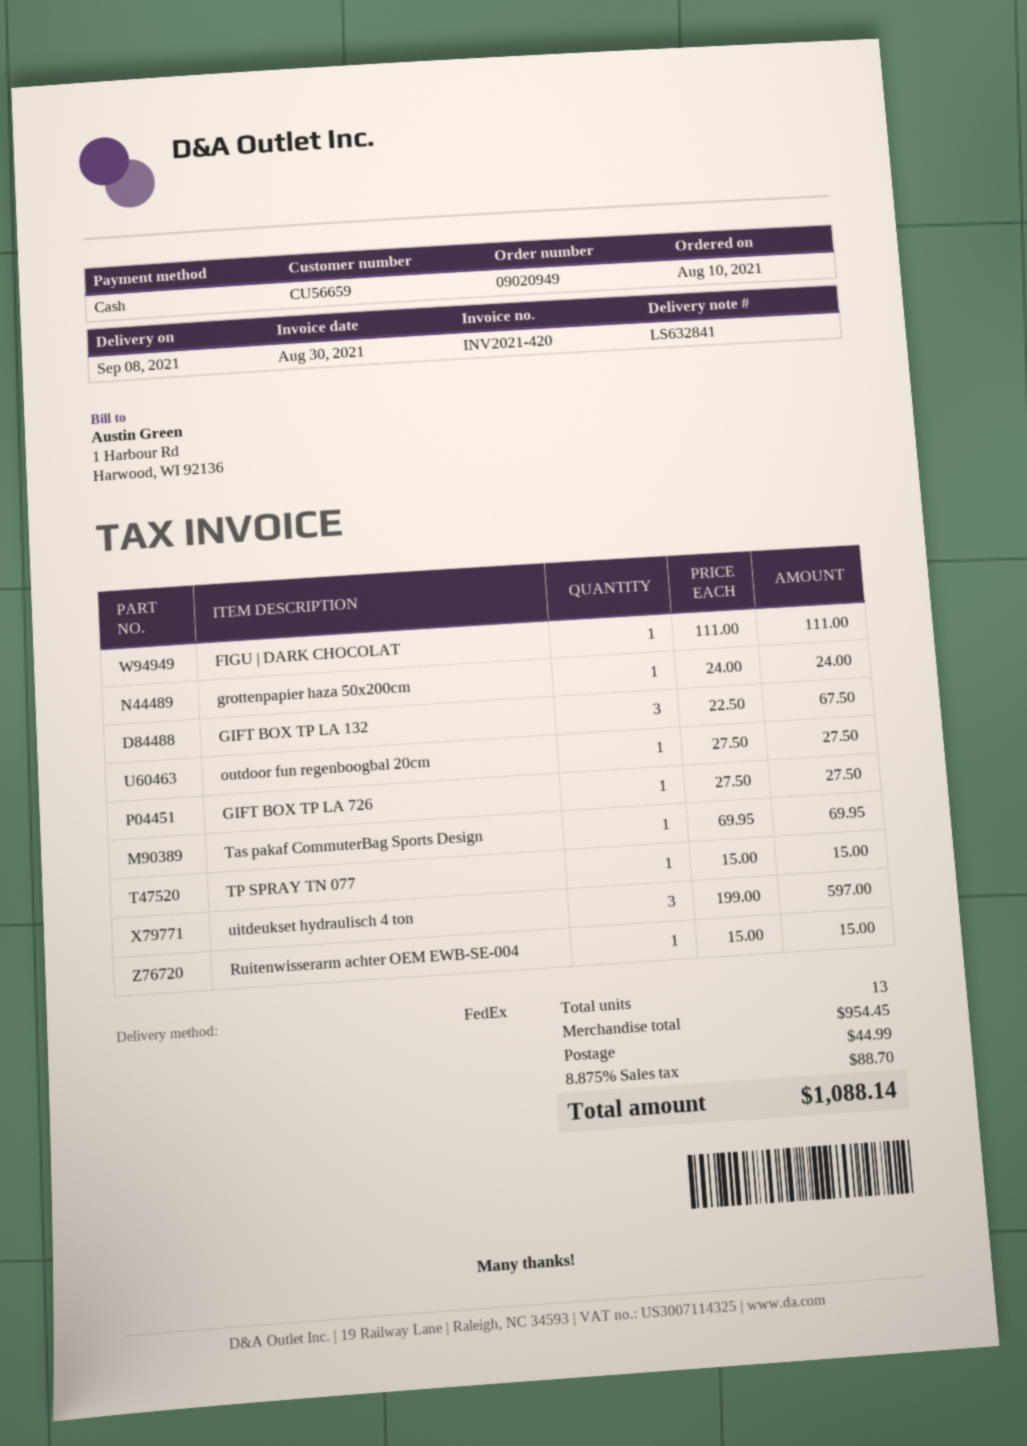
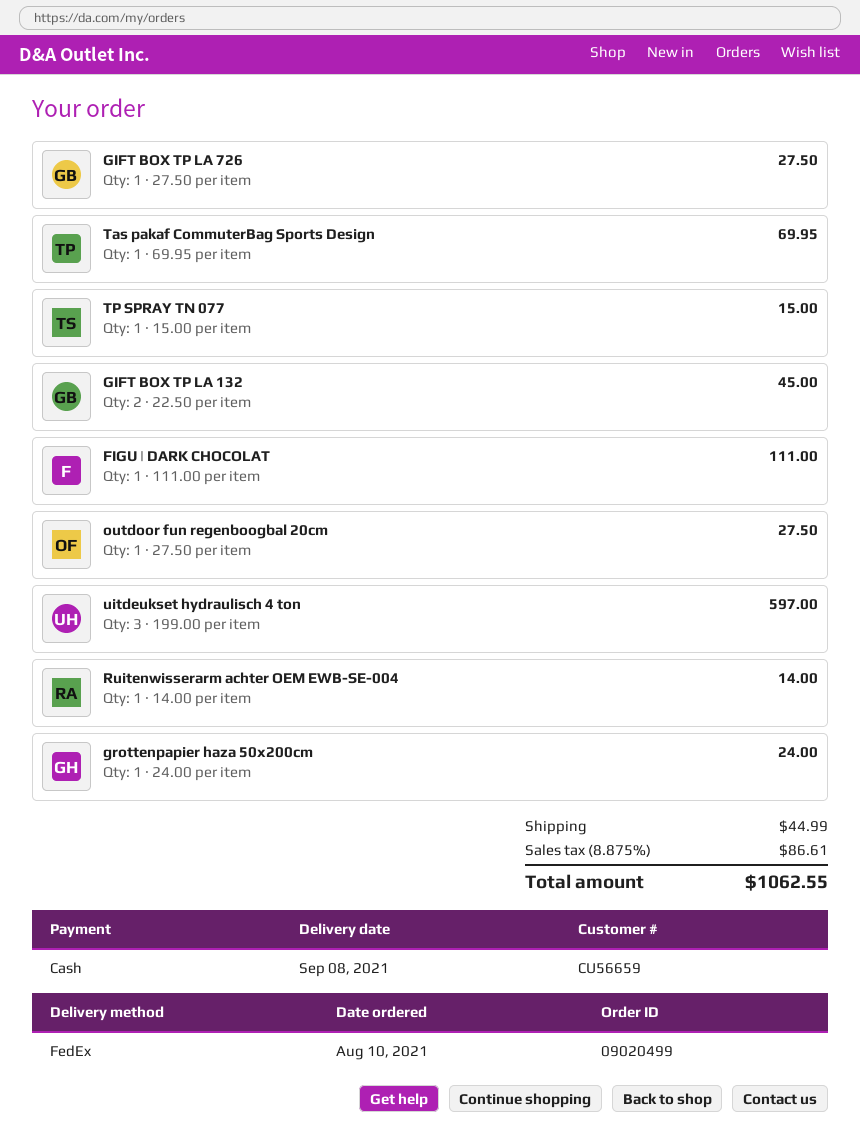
order number: 09020949 -> 09020499
GIFT BOX TP LA 132: 3 x 22.50 = 67.50 -> 2 x 22.50 = 45.00
Ruitenwisserarm achter OEM EWB-SE-004: 1 x 15.00 = 15.00 -> 1 x 14.00 = 14.00
tax: 8.875% = 88.70 -> 8.875% = 86.61
total: 1088.14 -> 1062.55

